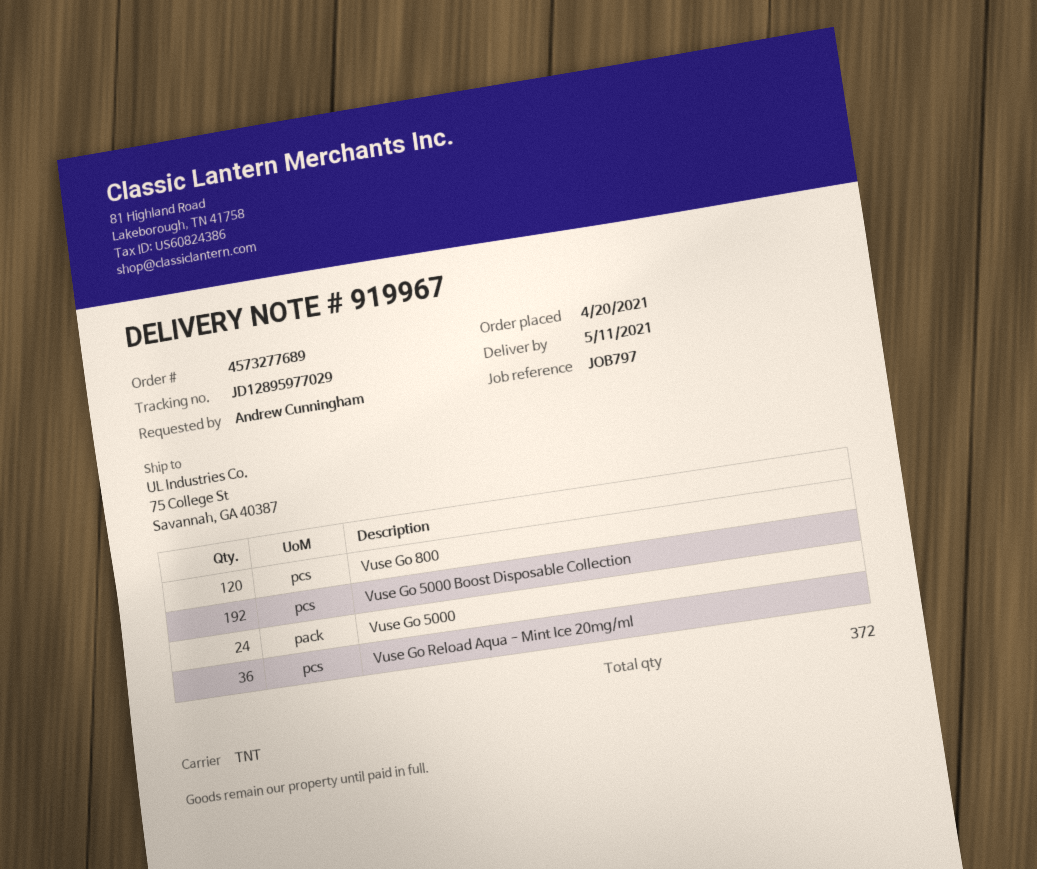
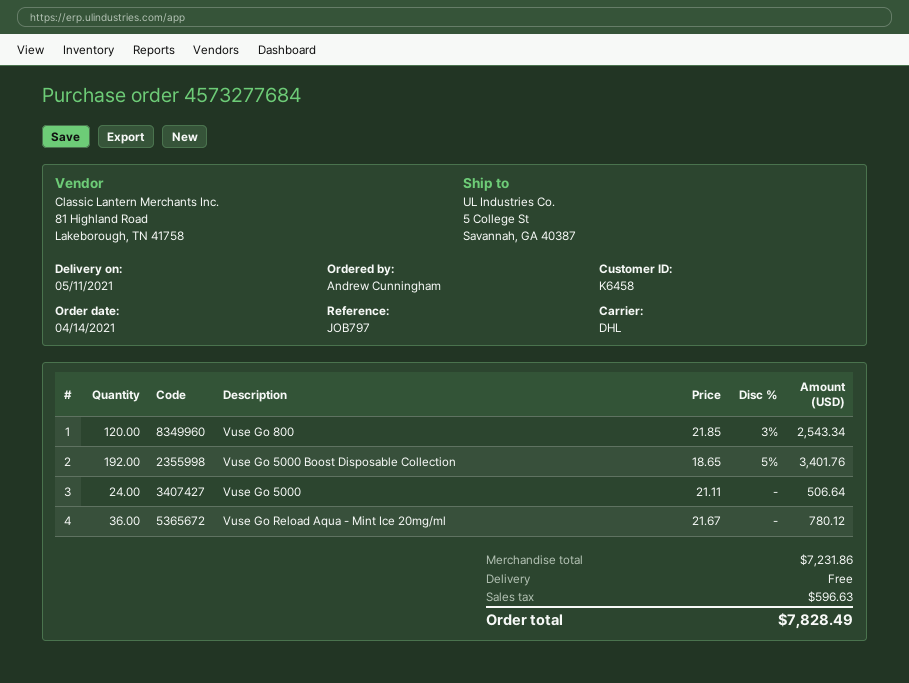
order number: 4573277689 -> 4573277684
order date: 2021-04-20 -> 2021-04-14
shipping method: TNT -> DHL
ship to: 75 College St, Savannah, GA 40387 -> 5 College St, Savannah, GA 40387

